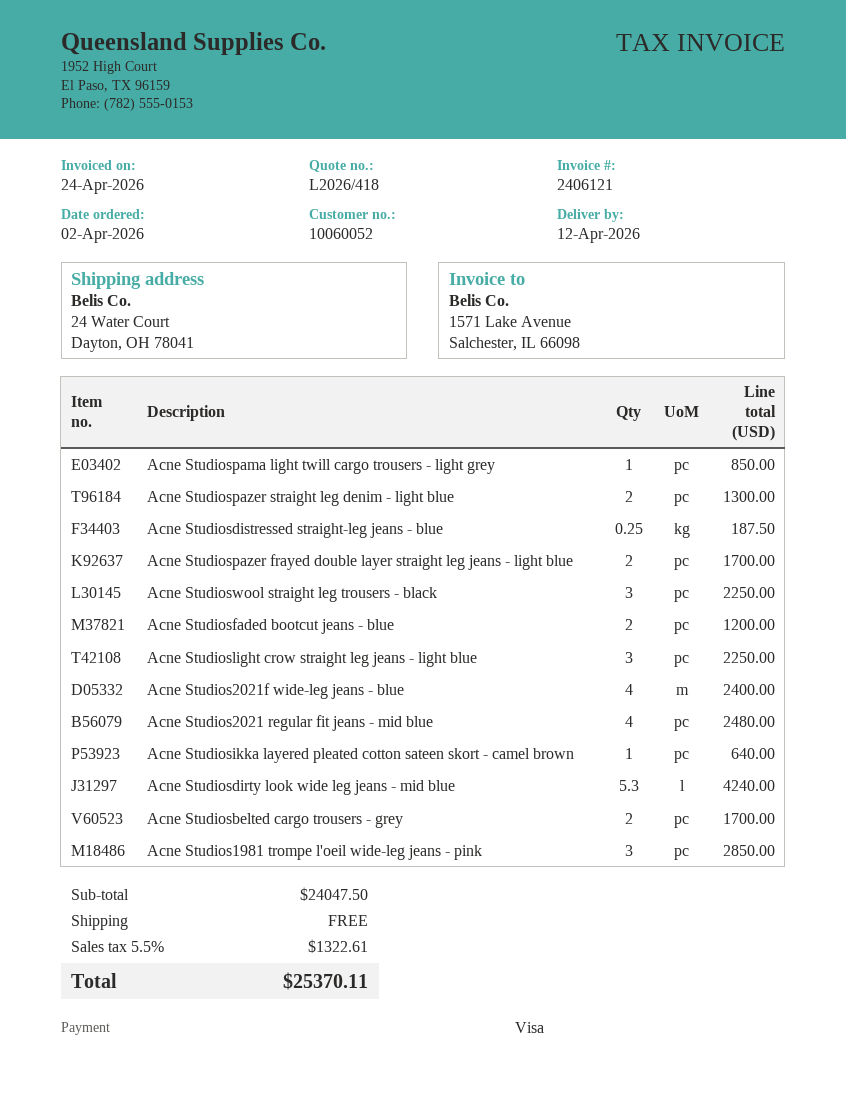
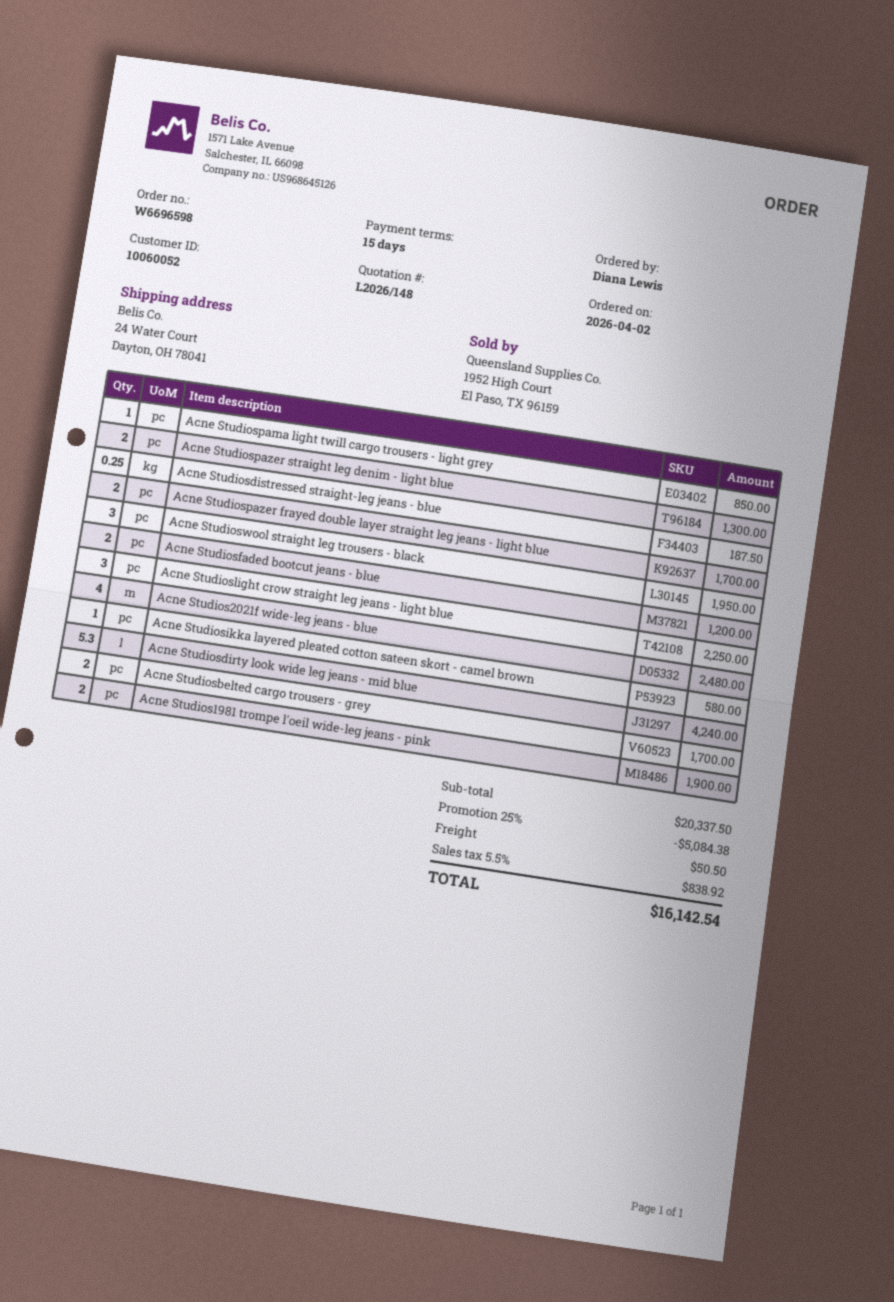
quote number: L2026/418 -> L2026/148
Acne Studioswool straight leg trousers - black: 3 for 2250.00 -> 3 for 1950.00
Acne Studios2021f wide-leg jeans - blue: 4 for 2400.00 -> 4 for 2480.00
Acne Studios2021 regular fit jeans - mid blue: 4 for 2480.00 -> none
Acne Studiosikka layered pleated cotton sateen skort - camel brown: 1 for 640.00 -> 1 for 580.00
Acne Studios1981 trompe l'oeil wide-leg jeans - pink: 3 for 2850.00 -> 2 for 1900.00
subtotal: 24047.50 -> 20337.50
discount: none -> 25% = 5084.38
shipping: 0.00 -> 50.50
tax: 5.5% = 1322.61 -> 5.5% = 838.92
total: 25370.11 -> 16142.54

